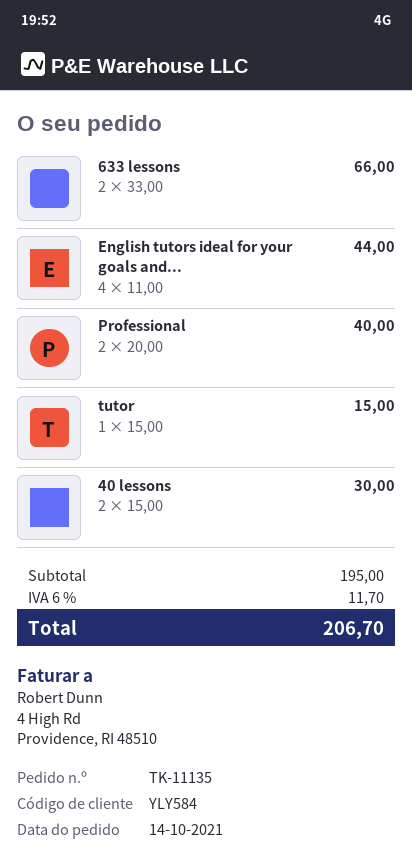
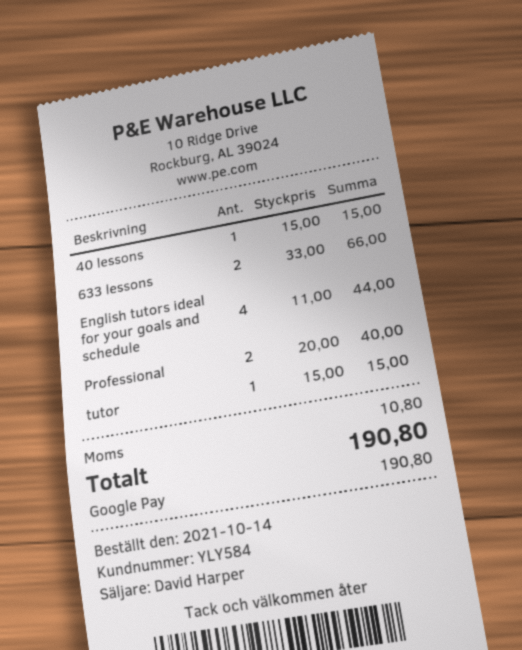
40 lessons: 2 x 15.00 = 30.00 -> 1 x 15.00 = 15.00
tax: 11.70 -> 10.80
total: 206.70 -> 190.80

